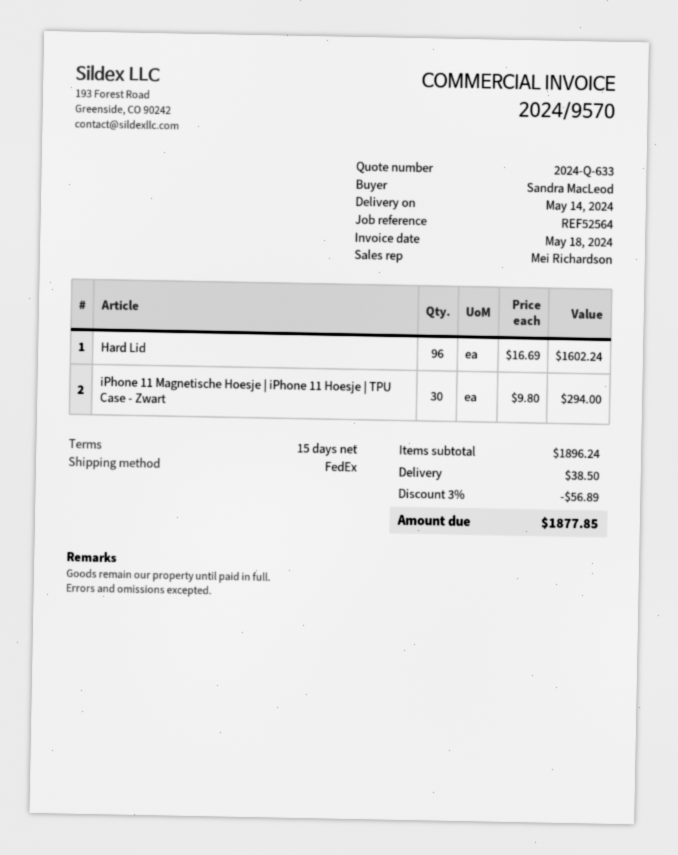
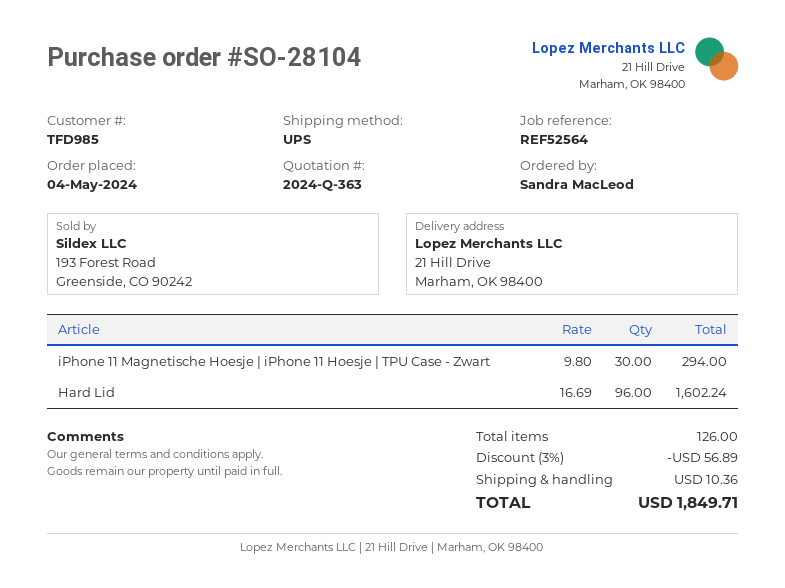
quote number: 2024-Q-633 -> 2024-Q-363
shipping method: FedEx -> UPS
shipping: 38.50 -> 10.36
total: 1877.85 -> 1849.71

